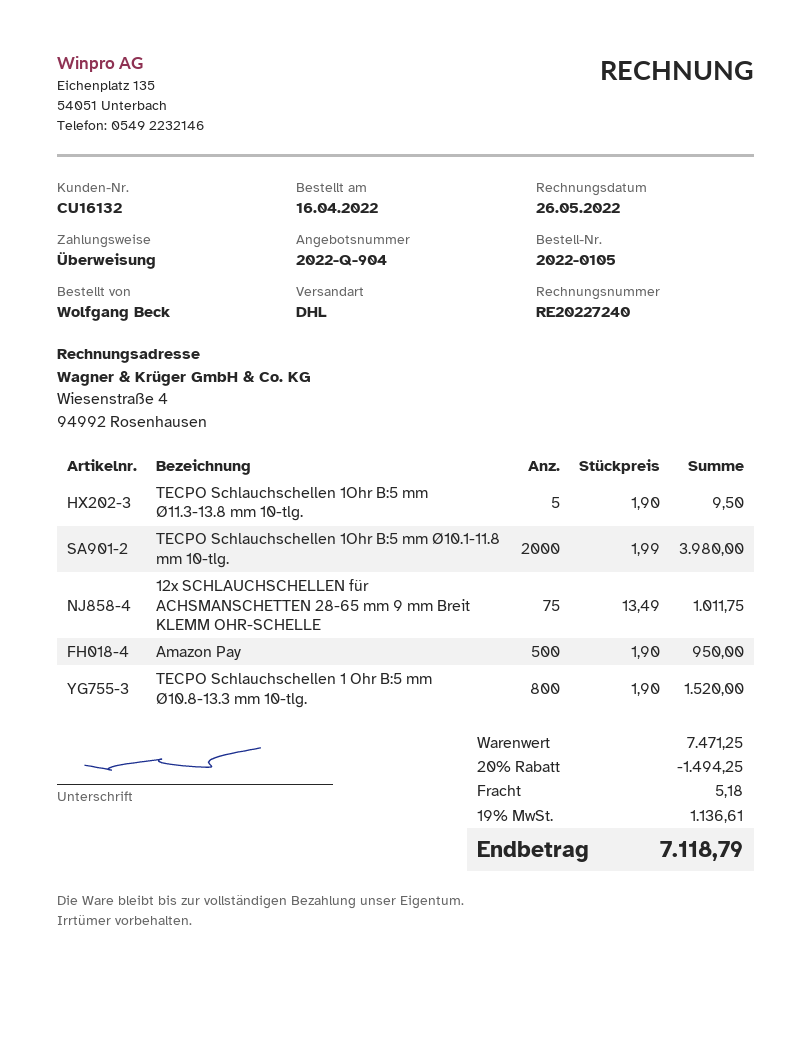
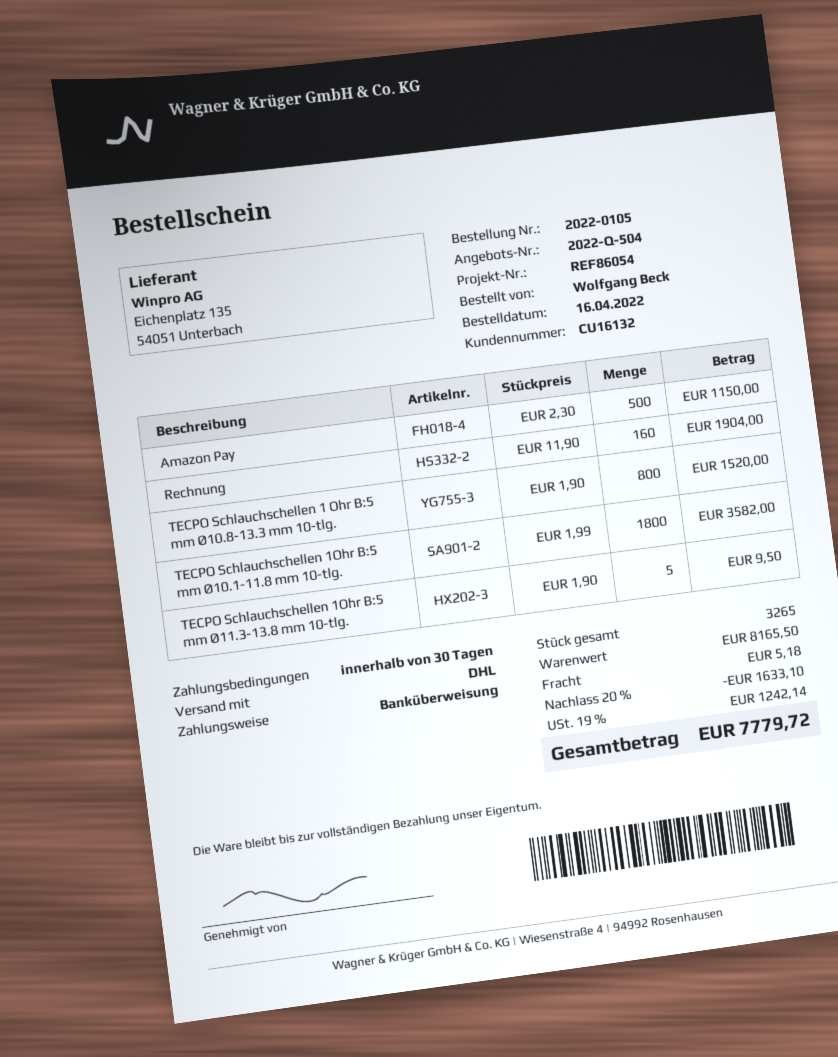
quote number: 2022-Q-904 -> 2022-Q-504
TECPO Schlauchschellen 1Ohr B:5 mm Ø10.1-11.8 mm 10-tlg.: 2000 x 1.99 = 3980.00 -> 1800 x 1.99 = 3582.00
12x SCHLAUCHSCHELLEN für ACHSMANSCHETTEN 28-65 mm 9 mm Breit KLEMM OHR-SCHELLE: 75 x 13.49 = 1011.75 -> none
Amazon Pay: 500 x 1.90 = 950.00 -> 500 x 2.30 = 1150.00
Rechnung: none -> 160 x 11.90 = 1904.00
subtotal: 7471.25 -> 8165.50
discount: 20% = 1494.25 -> 20% = 1633.10
tax: 19% = 1136.61 -> 19% = 1242.14
total: 7118.79 -> 7779.72

